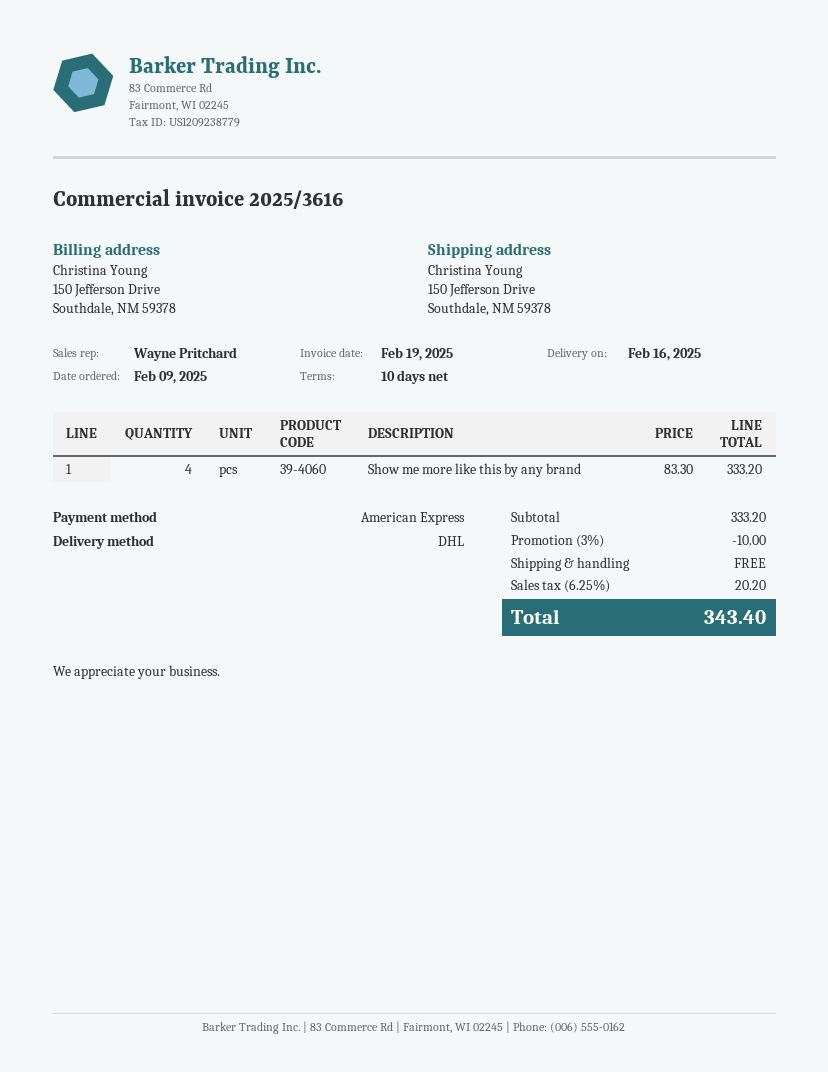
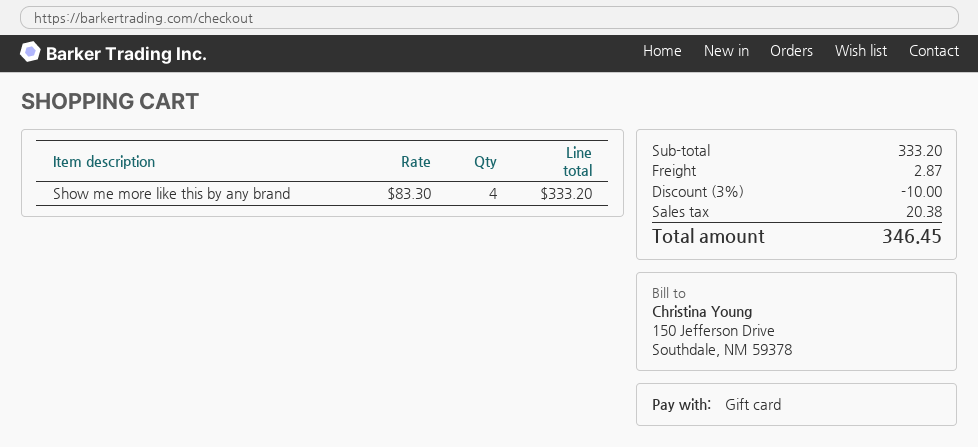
payment method: American Express -> gift card
shipping: 0.00 -> 2.87
tax: 20.20 -> 20.38
total: 343.40 -> 346.45

